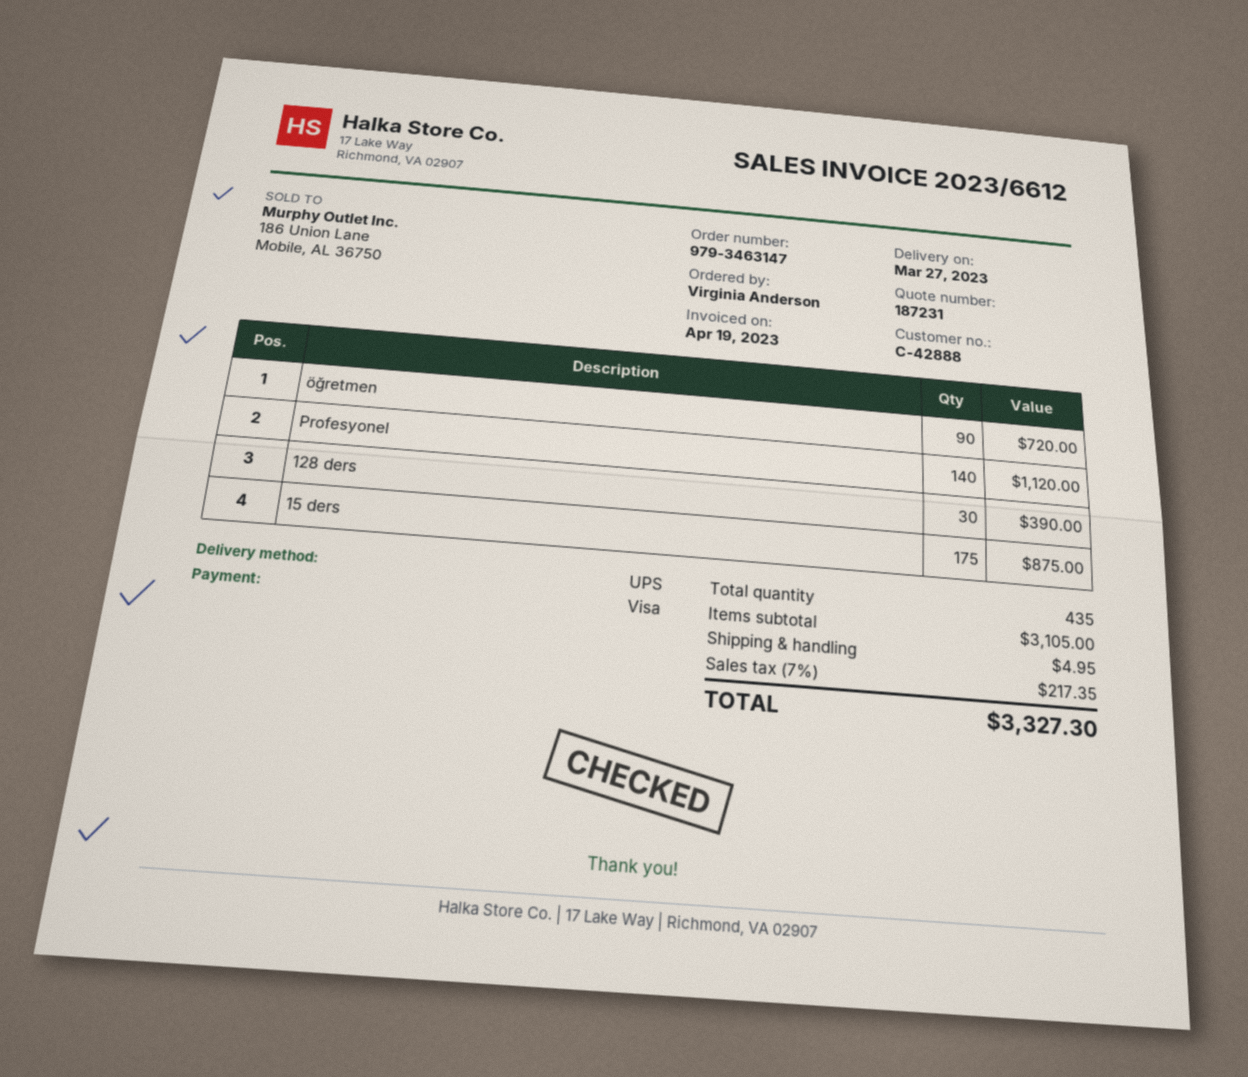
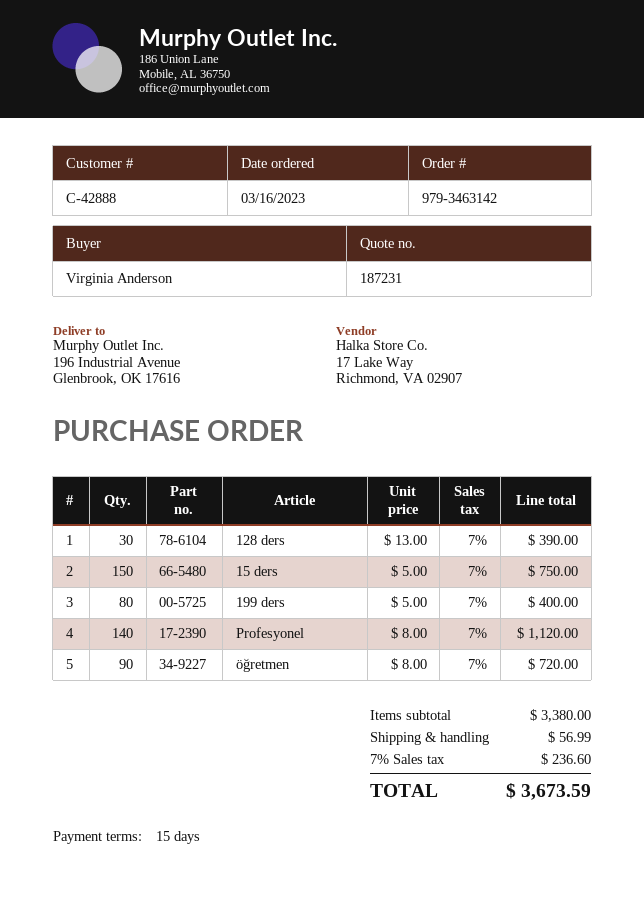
order number: 979-3463147 -> 979-3463142
15 ders: 175 for 875.00 -> 150 for 750.00
199 ders: none -> 80 for 400.00
subtotal: 3105.00 -> 3380.00
shipping: 4.95 -> 56.99
tax: 7% = 217.35 -> 7% = 236.60
total: 3327.30 -> 3673.59

